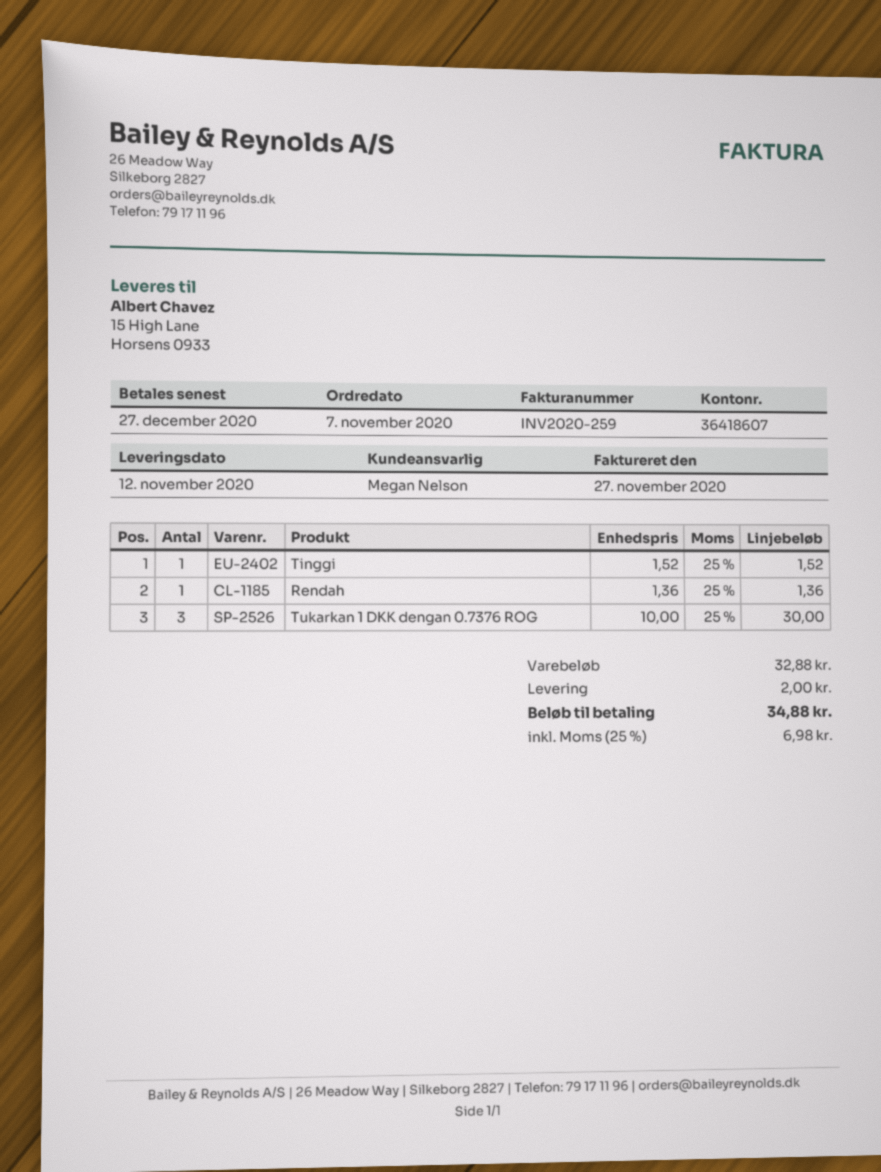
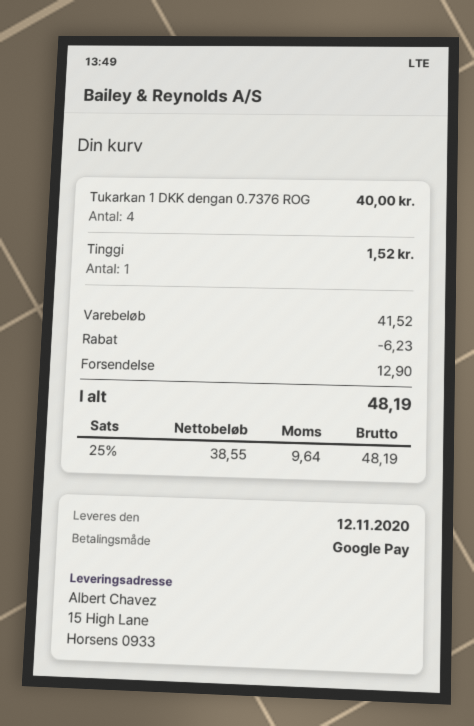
Rendah: 1 for 1.36 -> none
Tukarkan 1 DKK dengan 0.7376 ROG: 3 for 30.00 -> 4 for 40.00
subtotal: 32.88 -> 41.52
discount: none -> 6.23
shipping: 2.00 -> 12.90
tax: 25% = 6.98 -> 25% = 9.64
total: 34.88 -> 48.19

